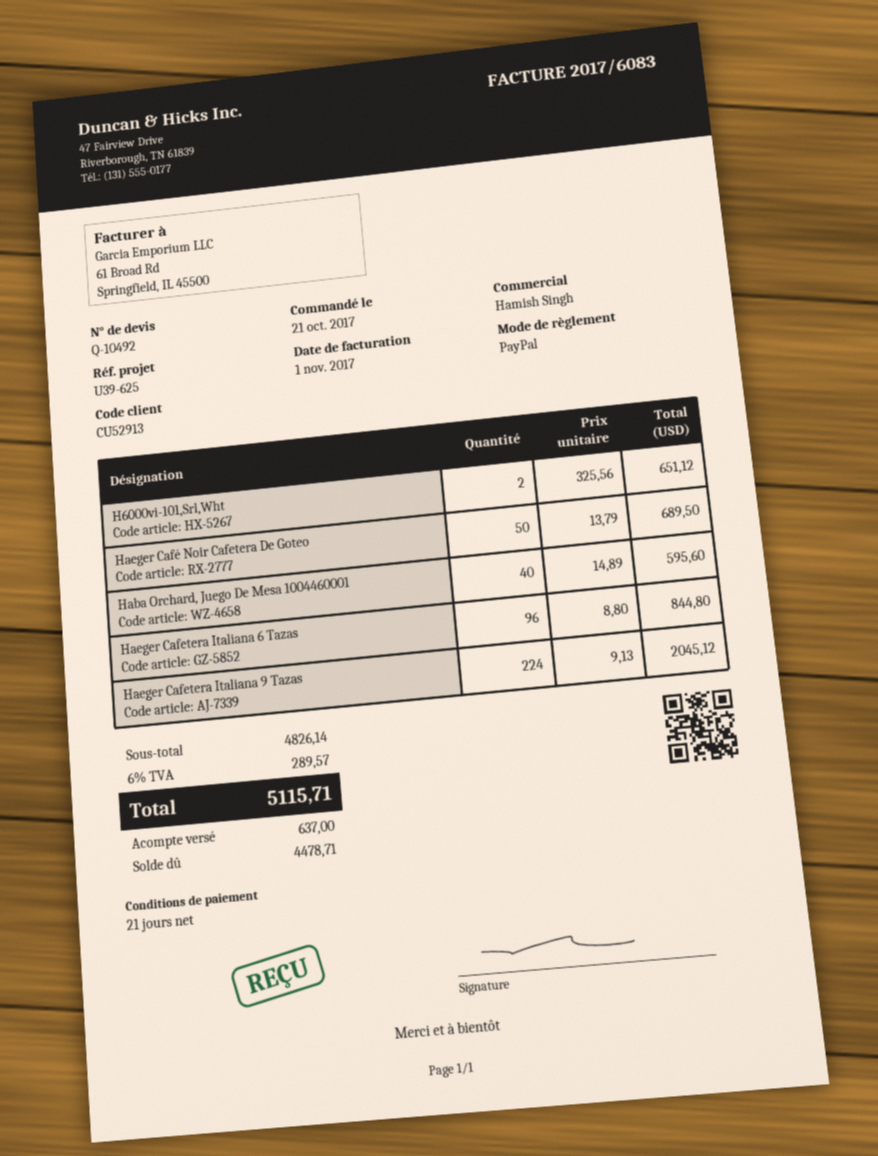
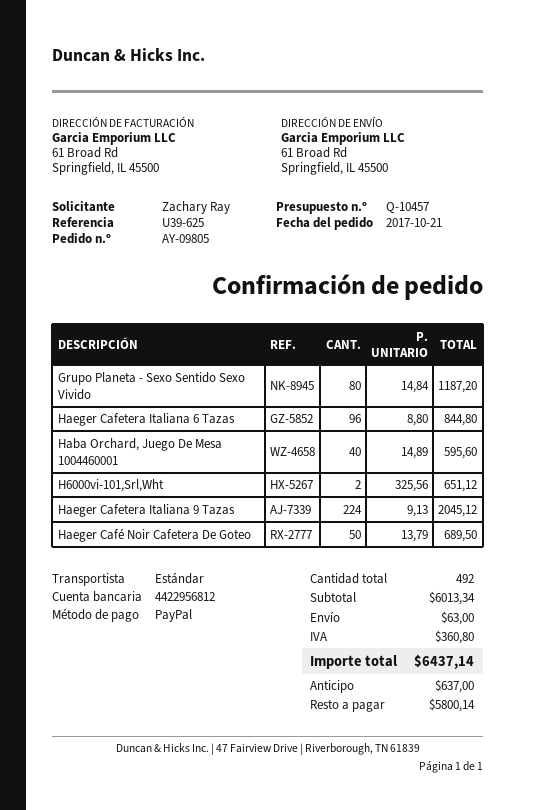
quote number: Q-10492 -> Q-10457
Grupo Planeta - Sexo Sentido Sexo Vivido: none -> 80 x 14.84 = 1187.20
subtotal: 4826.14 -> 6013.34
shipping: none -> 63.00
tax: 289.57 -> 360.80
total: 5115.71 -> 6437.14
balance: 4478.71 -> 5800.14

